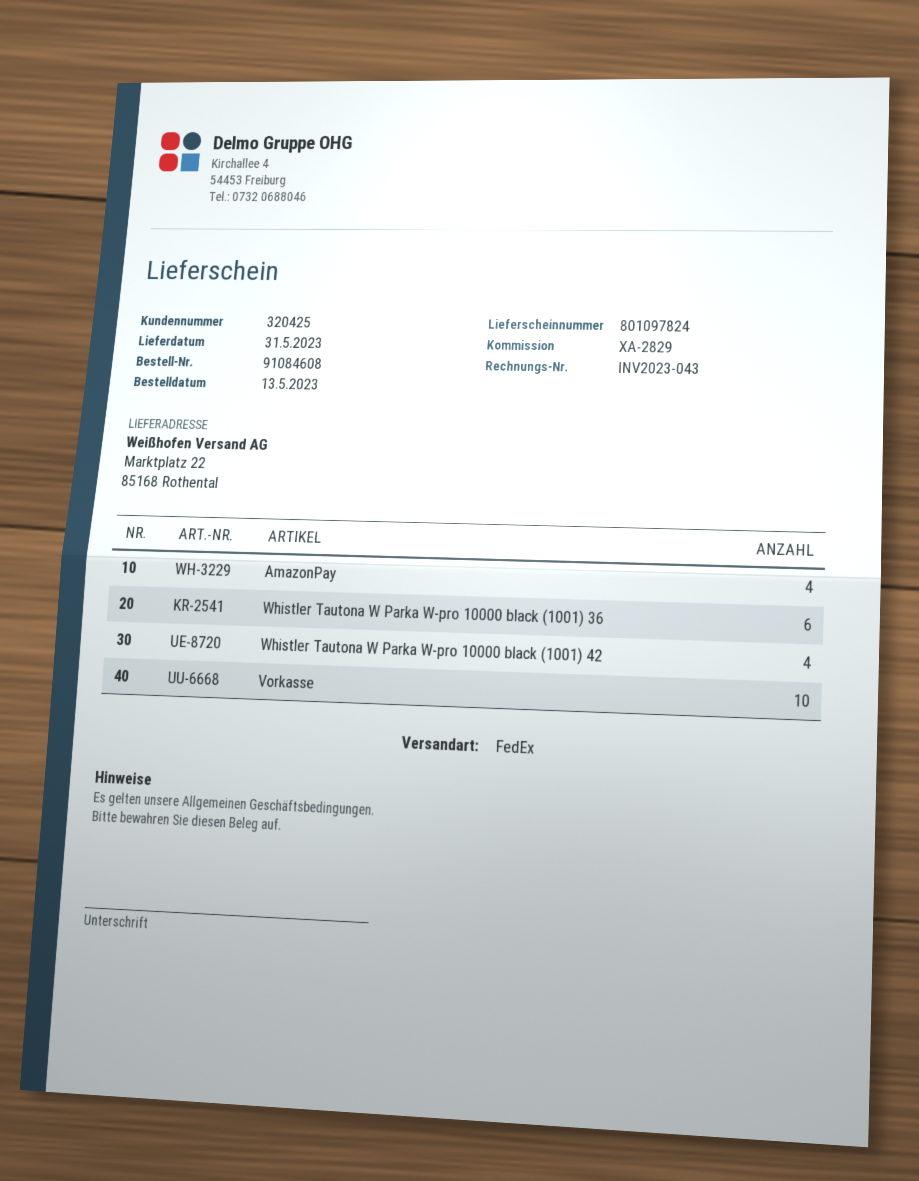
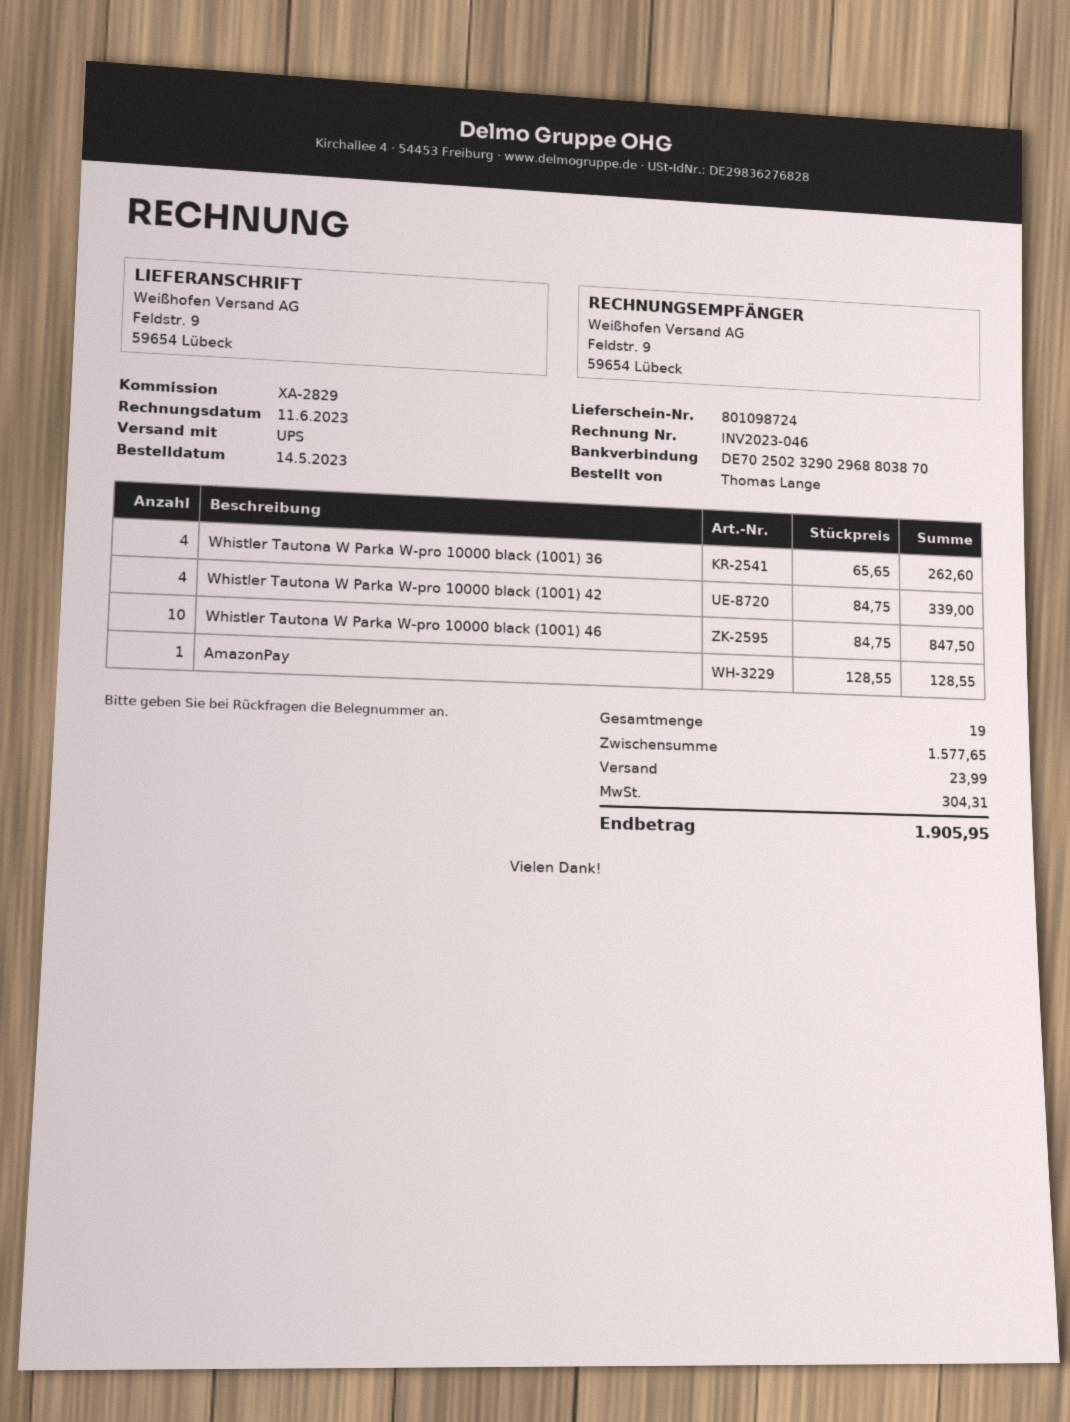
order date: 2023-05-13 -> 2023-05-14
delivery note number: 801097824 -> 801098724
invoice number: INV2023-043 -> INV2023-046
shipping method: FedEx -> UPS
ship to: Marktplatz 22, 85168 Rothental -> Feldstr. 9, 59654 Lübeck
AmazonPay: 4 -> 1
Whistler Tautona W Parka W-pro 10000 black (1001) 36: 6 -> 4
Vorkasse: 10 -> none
Whistler Tautona W Parka W-pro 10000 black (1001) 46: none -> 10

